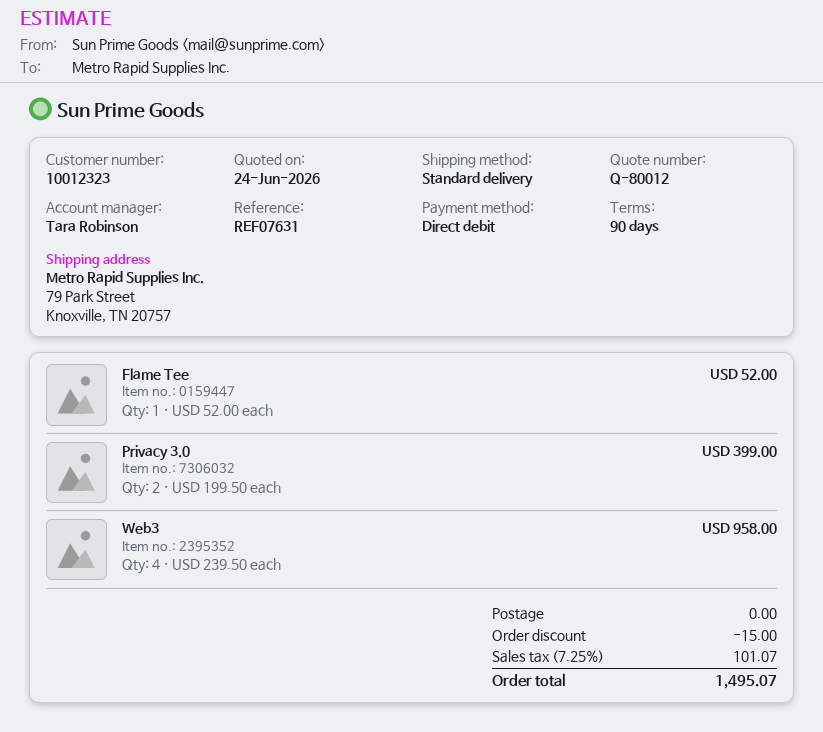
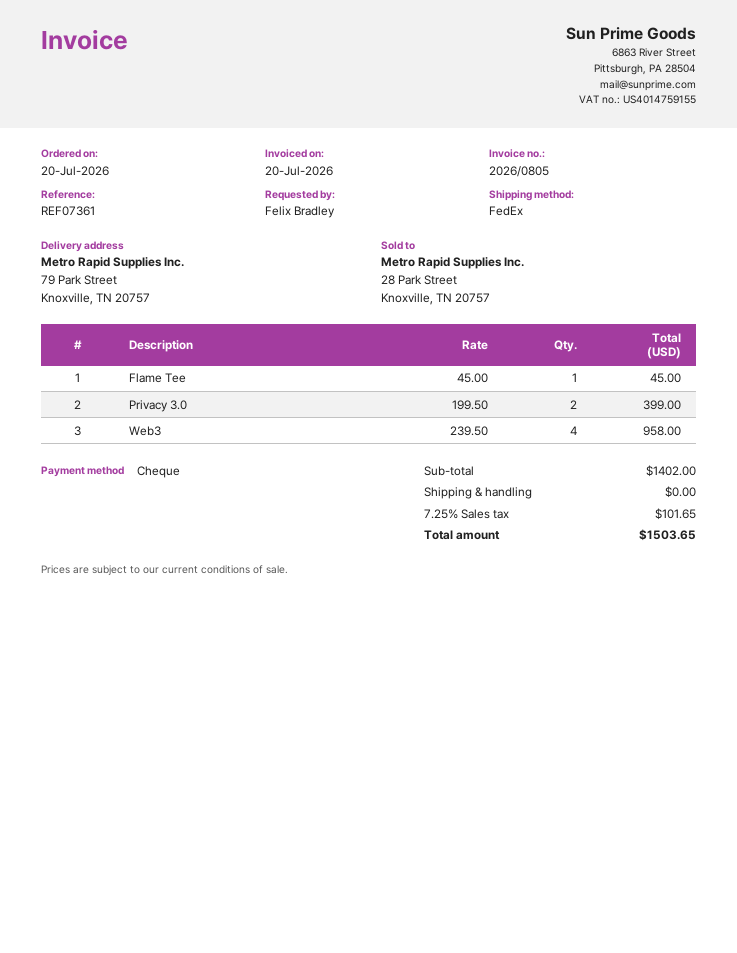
reference: REF07631 -> REF07361
payment method: direct debit -> cheque
shipping method: standard -> FedEx
Flame Tee: 1 x 52.00 = 52.00 -> 1 x 45.00 = 45.00
discount: 15.00 -> none
tax: 7.25% = 101.07 -> 7.25% = 101.65
total: 1495.07 -> 1503.65

